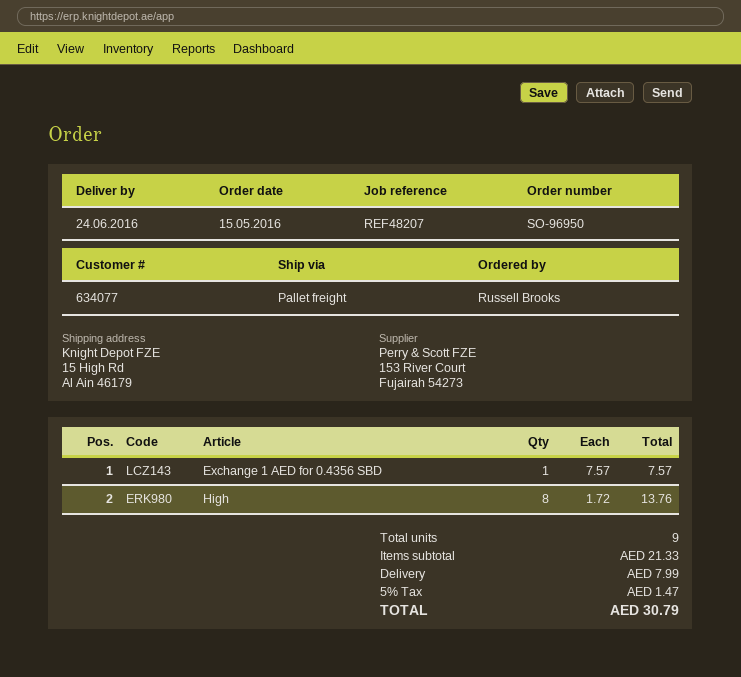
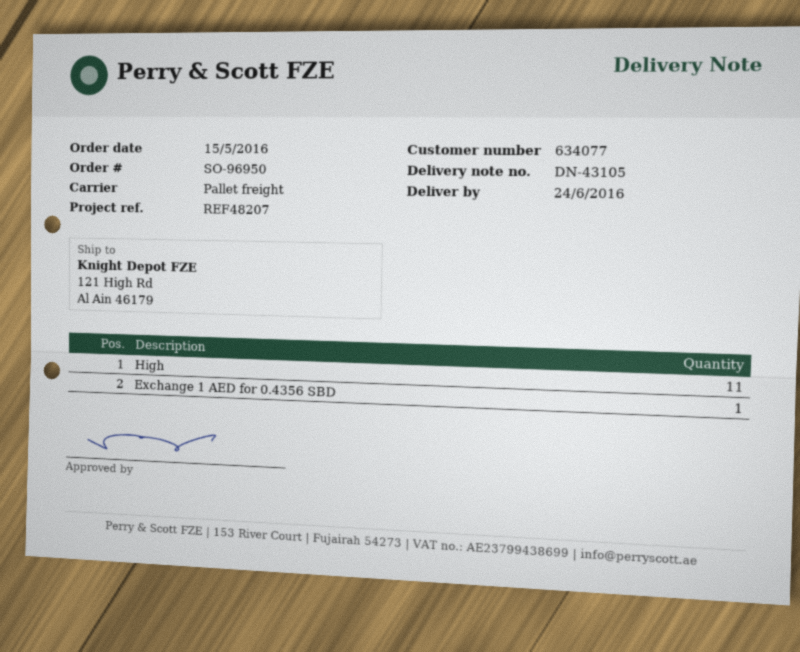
ship to: 15 High Rd, Al Ain 46179 -> 121 High Rd, Al Ain 46179
High: 8 -> 11

